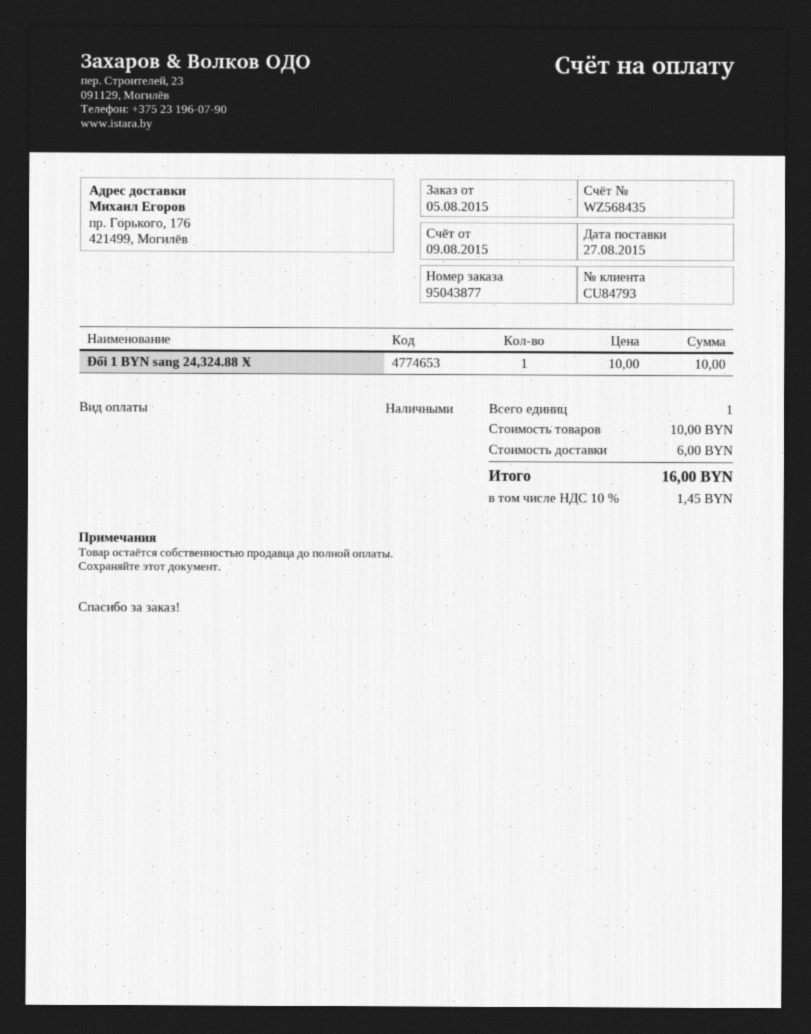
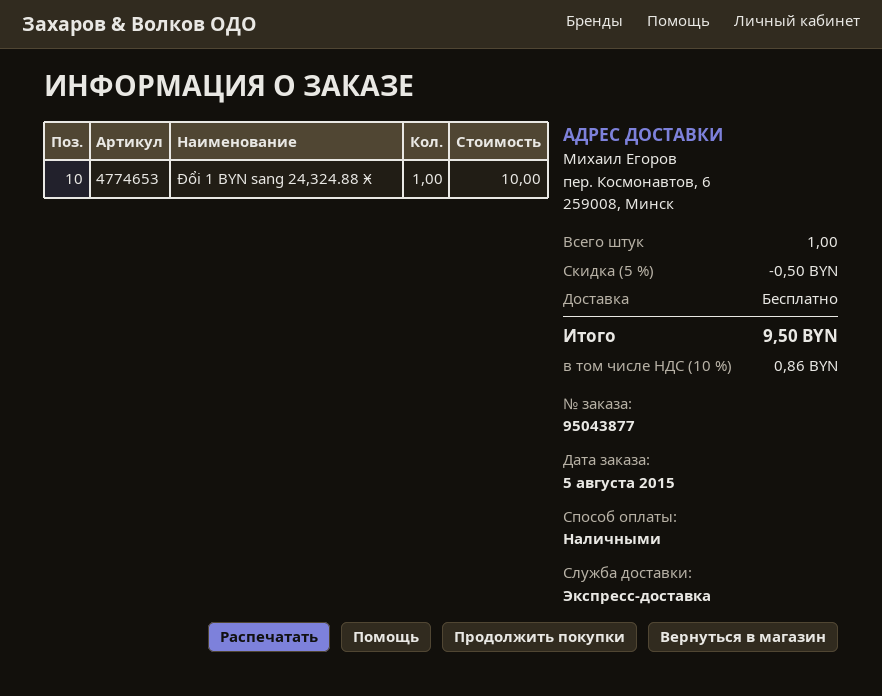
ship to: пр. Горького, 176, 421499, Могилёв -> пер. Космонавтов, 6, 259008, Минск
discount: none -> 5% = 0.50
shipping: 6.00 -> 0.00
tax: 10% = 1.45 -> 10% = 0.86
total: 16.00 -> 9.50

